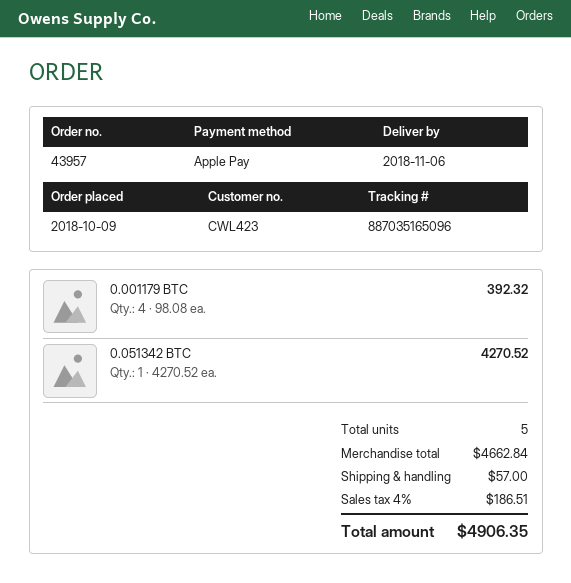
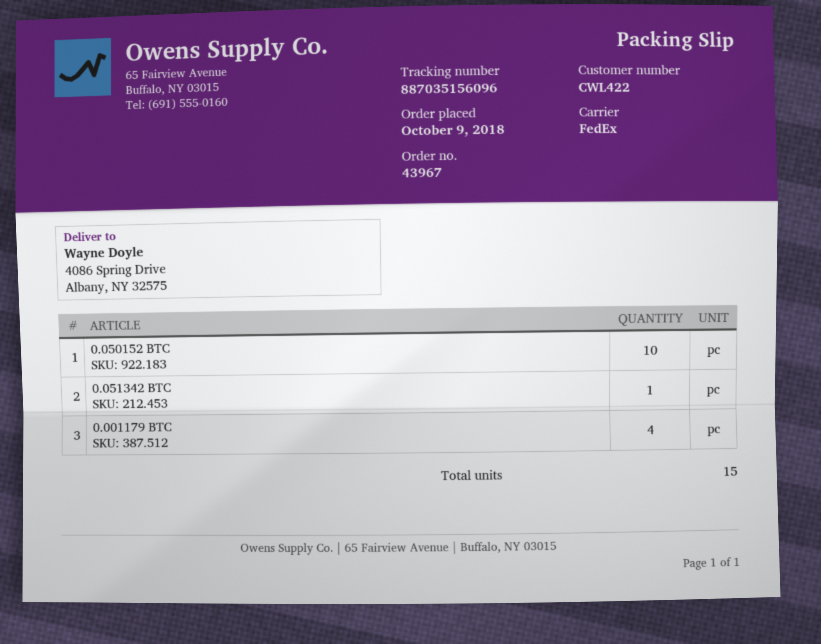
order number: 43957 -> 43967
customer number: CWL423 -> CWL422
tracking number: 887035165096 -> 887035156096
0.050152 BTC: none -> 10
total quantity: 5 -> 15

